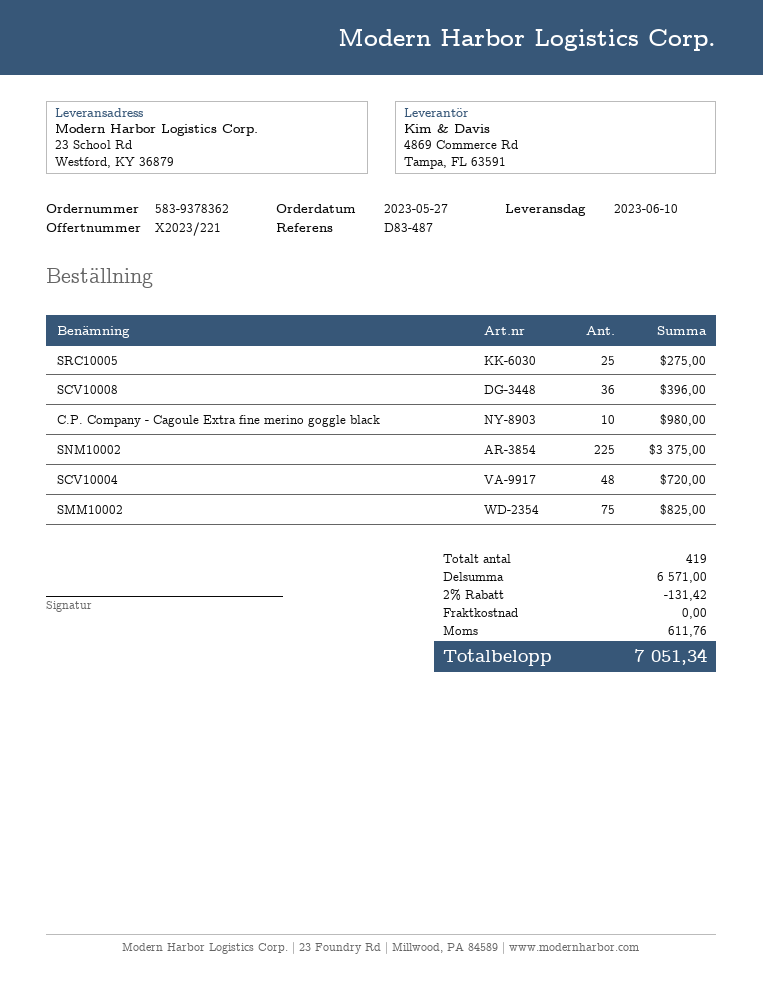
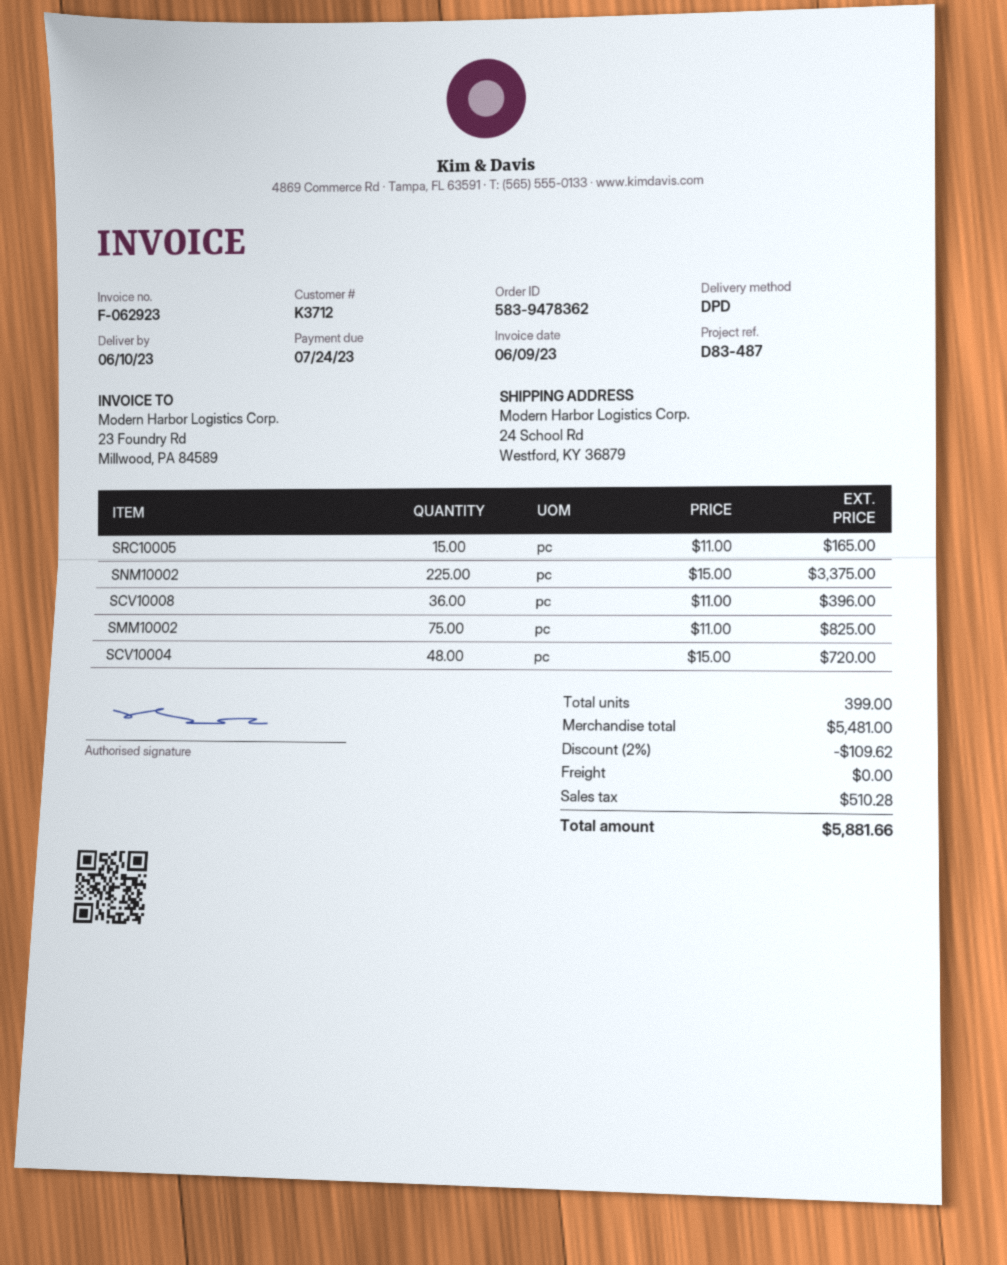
order number: 583-9378362 -> 583-9478362
ship to: 23 School Rd, Westford, KY 36879 -> 24 School Rd, Westford, KY 36879
SRC10005: 25 for 275.00 -> 15 for 165.00
C.P. Company - Cagoule Extra fine merino goggle black: 10 for 980.00 -> none
total quantity: 419 -> 399
subtotal: 6571.00 -> 5481.00
discount: 2% = 131.42 -> 2% = 109.62
tax: 611.76 -> 510.28
total: 7051.34 -> 5881.66

